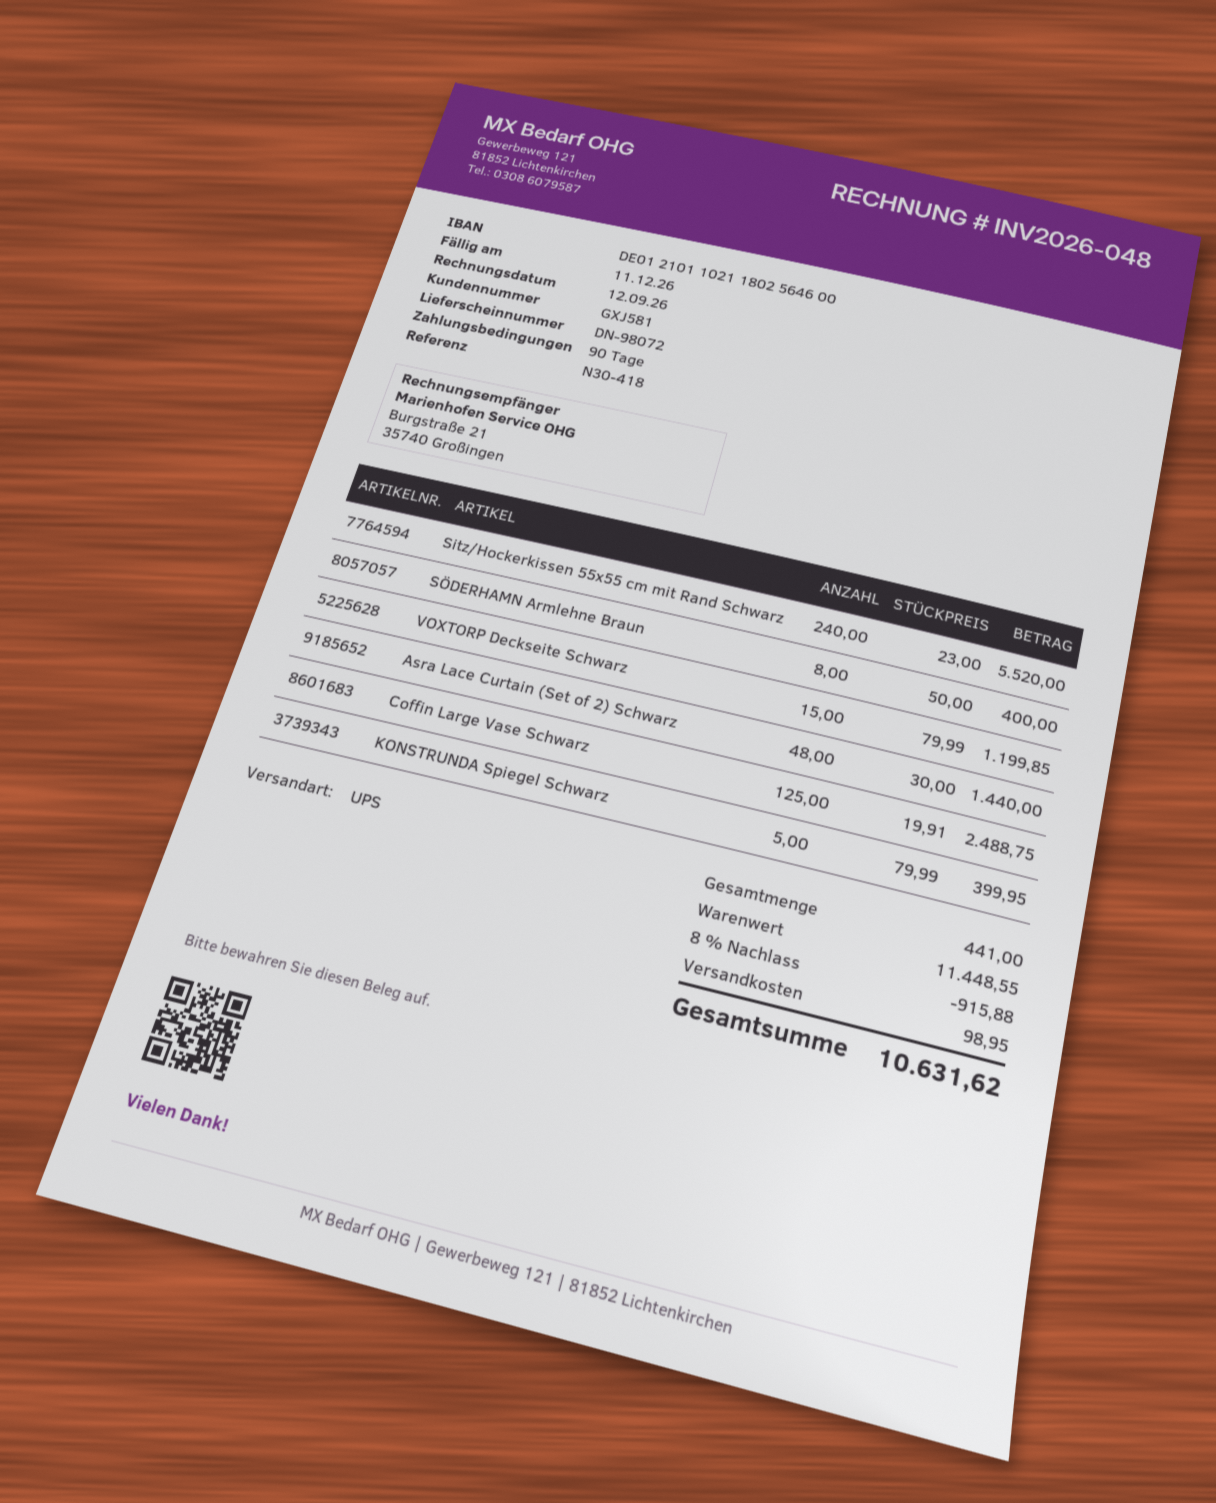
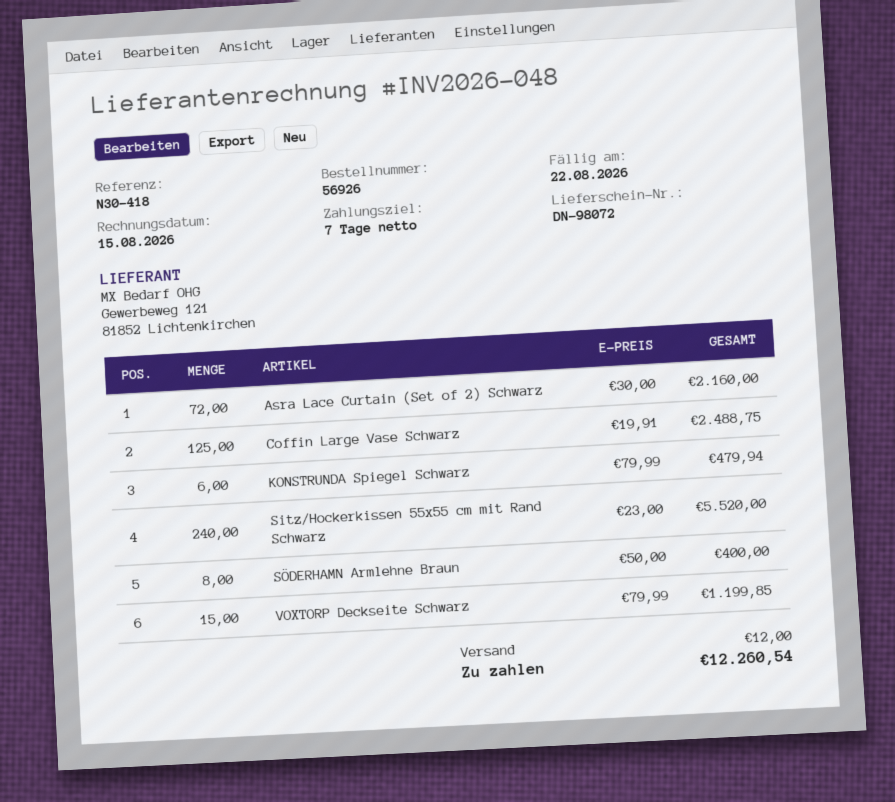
invoice date: 2026-09-12 -> 2026-08-15
payment terms: 90 days -> 7 days
due date: 2026-12-11 -> 2026-08-22
Asra Lace Curtain (Set of 2) Schwarz: 48 x 30.00 = 1440.00 -> 72 x 30.00 = 2160.00
KONSTRUNDA Spiegel Schwarz: 5 x 79.99 = 399.95 -> 6 x 79.99 = 479.94
discount: 8% = 915.88 -> none
shipping: 98.95 -> 12.00
total: 10631.62 -> 12260.54

